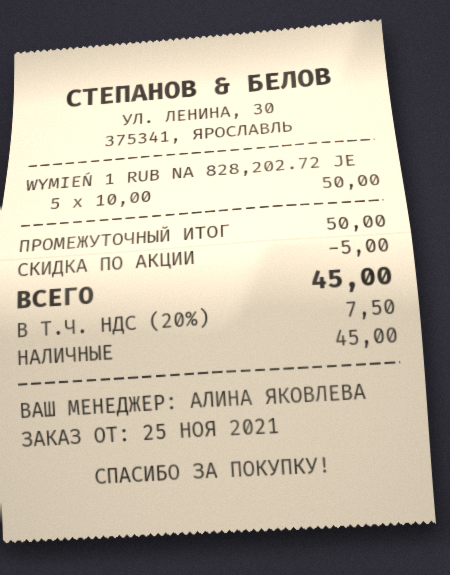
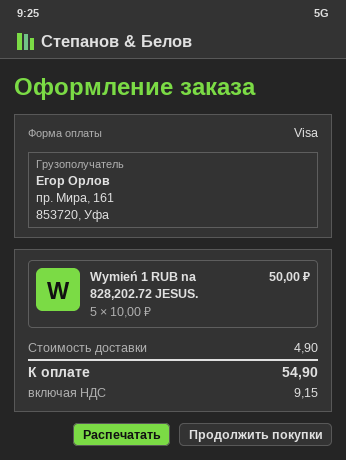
payment method: cash -> Visa
discount: 5.00 -> none
shipping: none -> 4.90
tax: 7.50 -> 9.15
total: 45.00 -> 54.90

